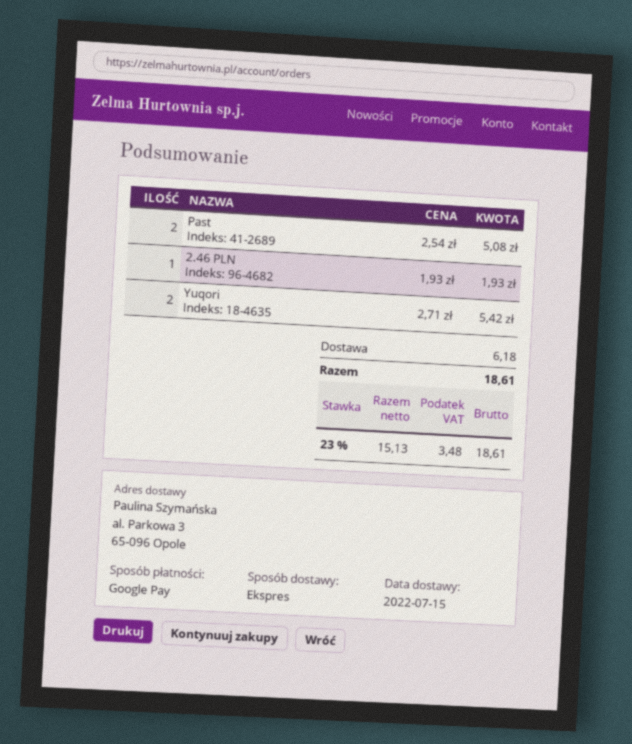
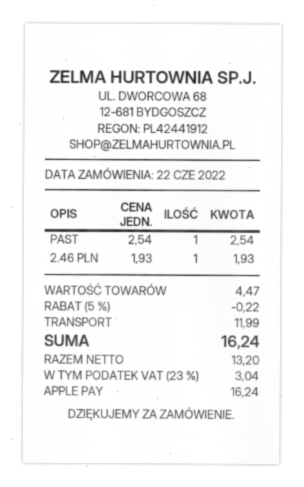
payment method: Google Pay -> Apple Pay
Past: 2 x 2.54 = 5.08 -> 1 x 2.54 = 2.54
Yuqori: 2 x 2.71 = 5.42 -> none
discount: none -> 5% = 0.22
shipping: 6.18 -> 11.99
net: 15.13 -> 13.20
tax: 23% = 3.48 -> 23% = 3.04
total: 18.61 -> 16.24

